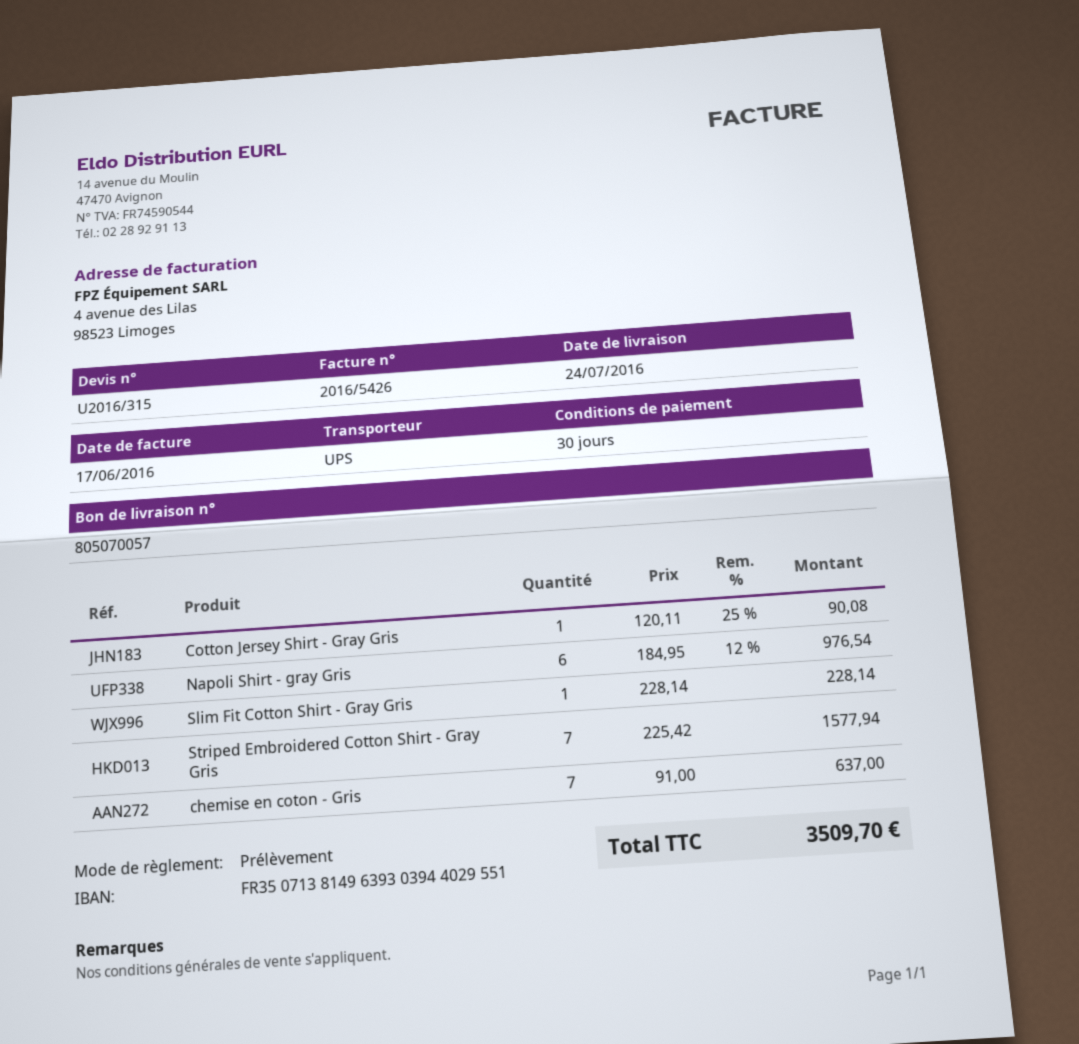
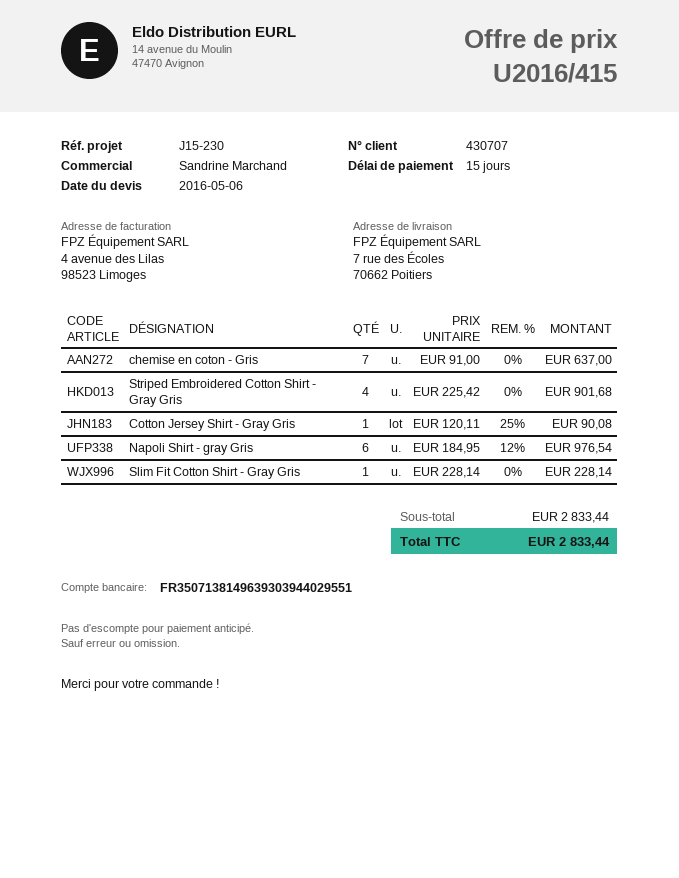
quote number: U2016/315 -> U2016/415
payment terms: 30 days -> 15 days
Striped Embroidered Cotton Shirt - Gray Gris: 7 x 225.42 = 1577.94 -> 4 x 225.42 = 901.68
total: 3509.70 -> 2833.44

